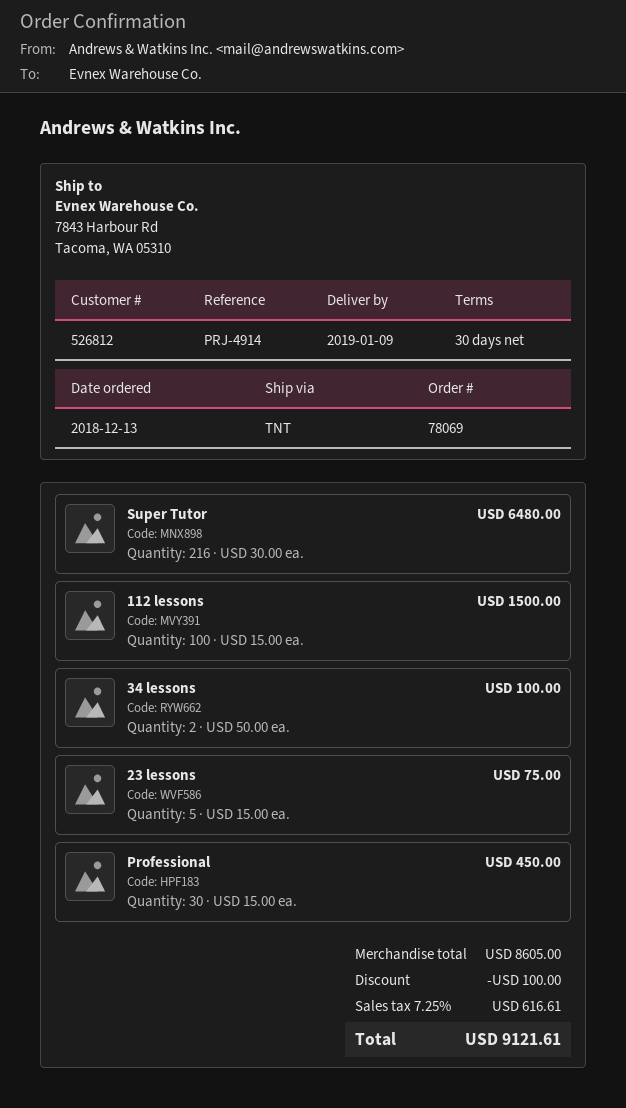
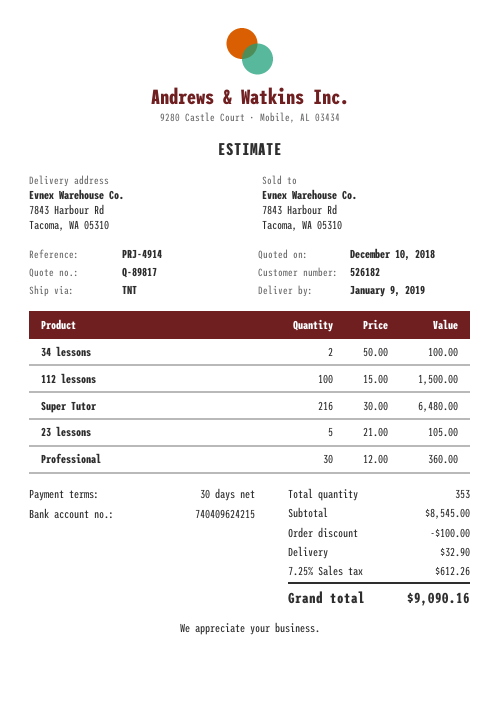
customer number: 526812 -> 526182
23 lessons: 5 x 15.00 = 75.00 -> 5 x 21.00 = 105.00
Professional: 30 x 15.00 = 450.00 -> 30 x 12.00 = 360.00
subtotal: 8605.00 -> 8545.00
shipping: none -> 32.90
tax: 7.25% = 616.61 -> 7.25% = 612.26
total: 9121.61 -> 9090.16

